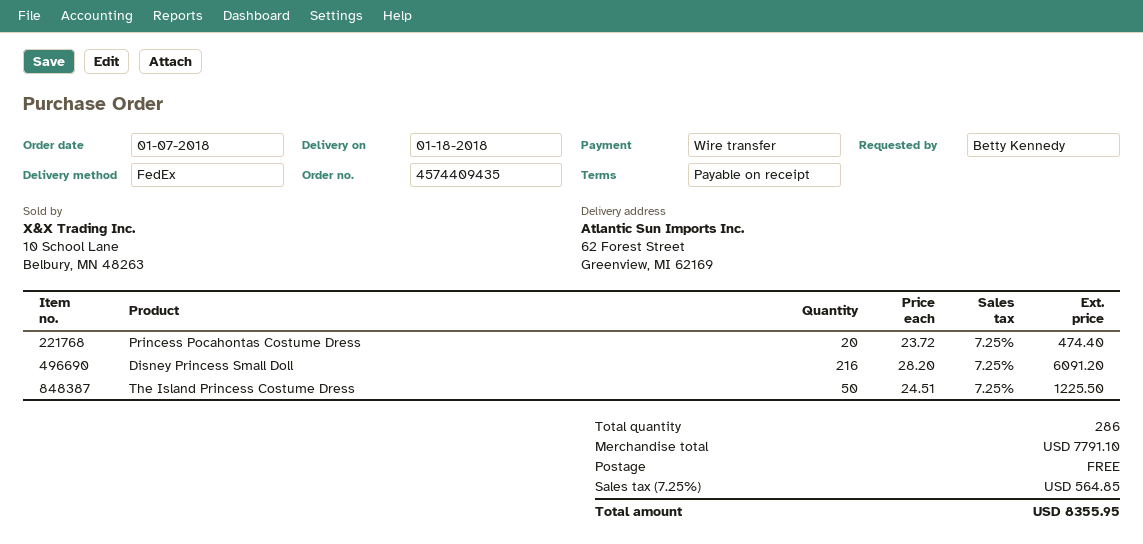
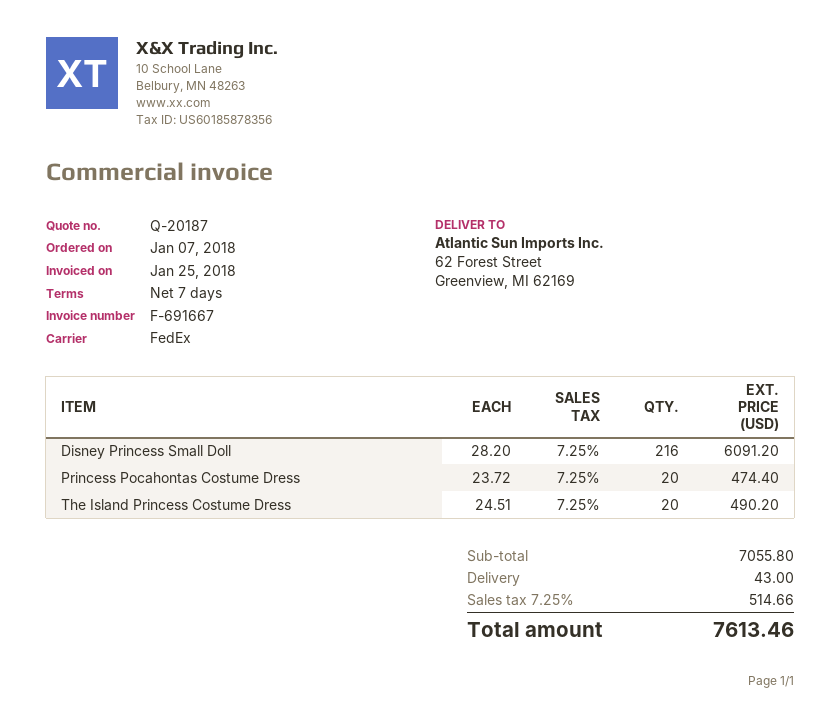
payment terms: on receipt -> 7 days
The Island Princess Costume Dress: 50 x 24.51 = 1225.50 -> 20 x 24.51 = 490.20
subtotal: 7791.10 -> 7055.80
shipping: 0.00 -> 43.00
tax: 7.25% = 564.85 -> 7.25% = 514.66
total: 8355.95 -> 7613.46

